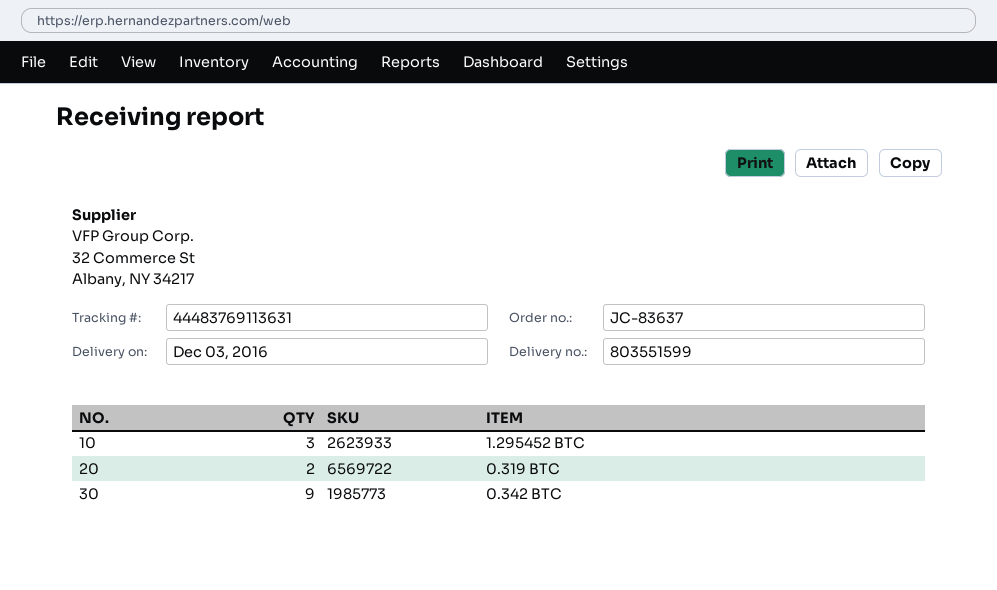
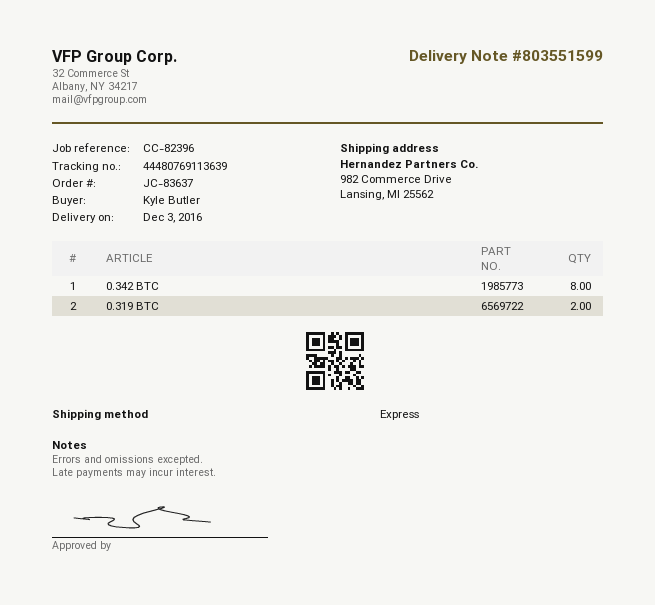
tracking number: 44483769113631 -> 44480769113639
1.295452 BTC: 3 -> none
0.342 BTC: 9 -> 8

